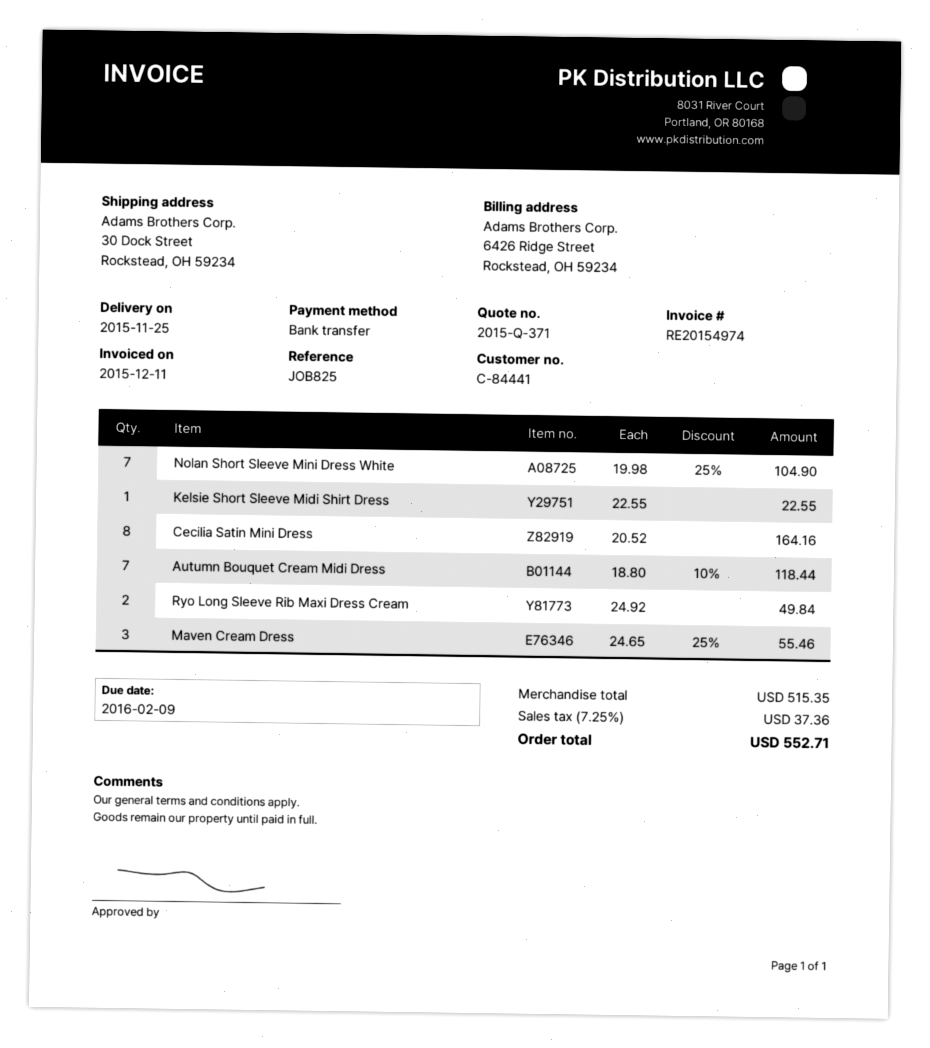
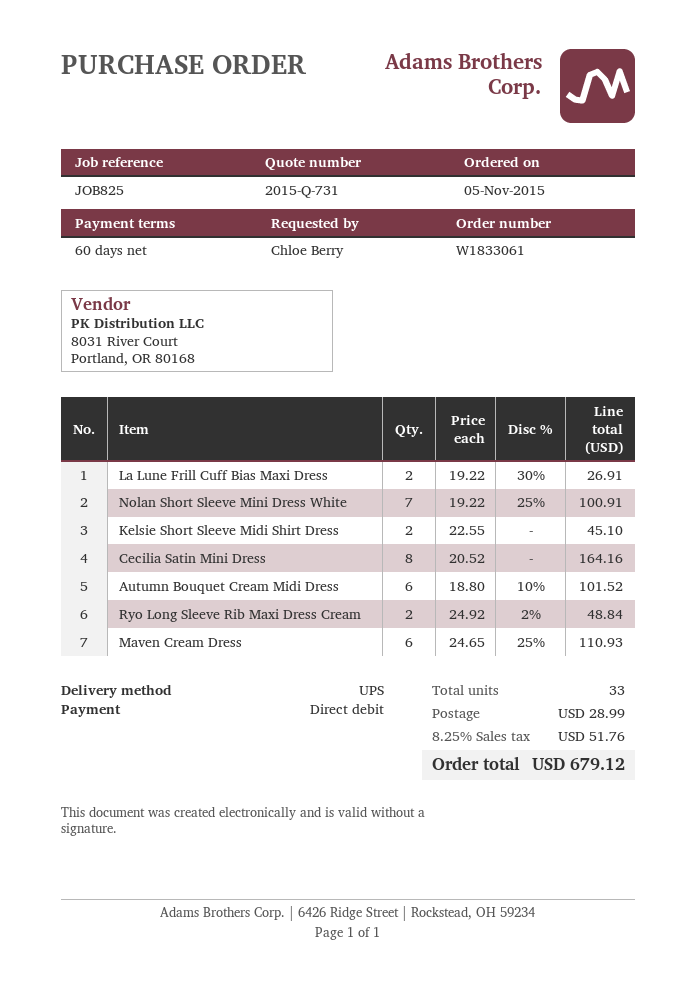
quote number: 2015-Q-371 -> 2015-Q-731
payment method: bank transfer -> direct debit
Nolan Short Sleeve Mini Dress White: 7 x 19.98 - 25% = 104.90 -> 7 x 19.22 - 25% = 100.91
Kelsie Short Sleeve Midi Shirt Dress: 1 x 22.55 = 22.55 -> 2 x 22.55 = 45.10
Autumn Bouquet Cream Midi Dress: 7 x 18.80 - 10% = 118.44 -> 6 x 18.80 - 10% = 101.52
Ryo Long Sleeve Rib Maxi Dress Cream: 2 x 24.92 = 49.84 -> 2 x 24.92 - 2% = 48.84
Maven Cream Dress: 3 x 24.65 - 25% = 55.46 -> 6 x 24.65 - 25% = 110.93
La Lune Frill Cuff Bias Maxi Dress: none -> 2 x 19.22 - 30% = 26.91
shipping: none -> 28.99
tax: 7.25% = 37.36 -> 8.25% = 51.76
total: 552.71 -> 679.12

